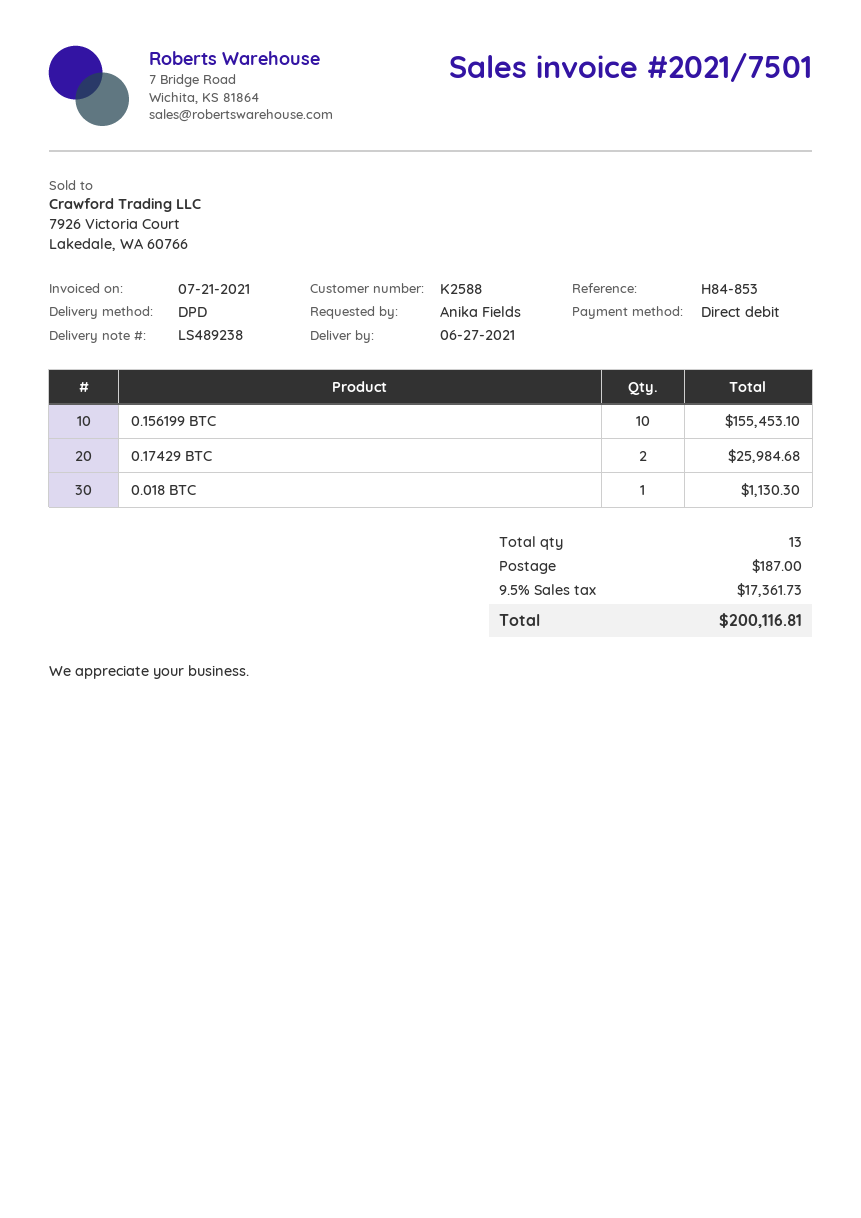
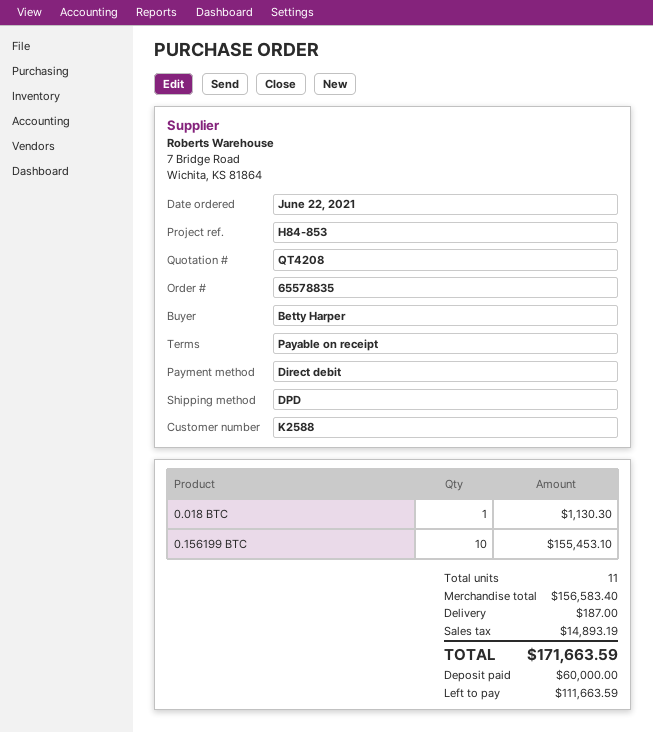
ordered by: Anika Fields -> Betty Harper
0.17429 BTC: 2 for 25984.68 -> none
total quantity: 13 -> 11
tax: 17361.73 -> 14893.19
total: 200116.81 -> 171663.59

